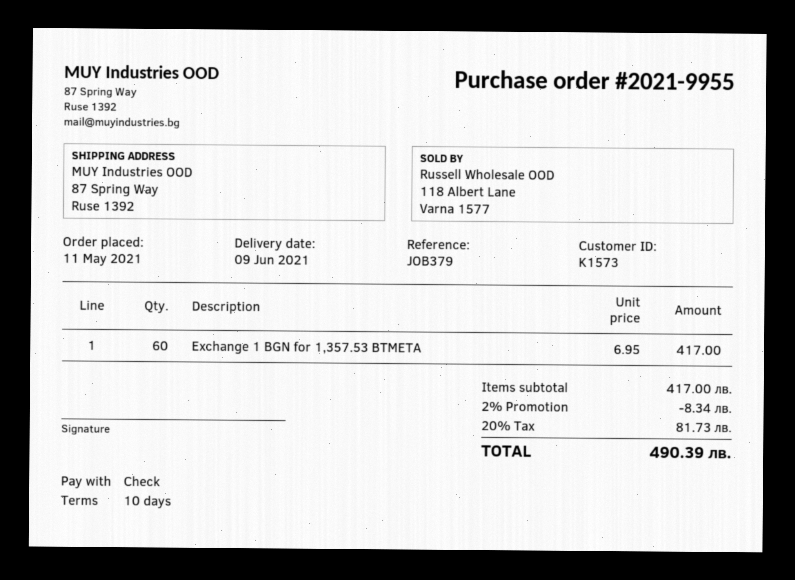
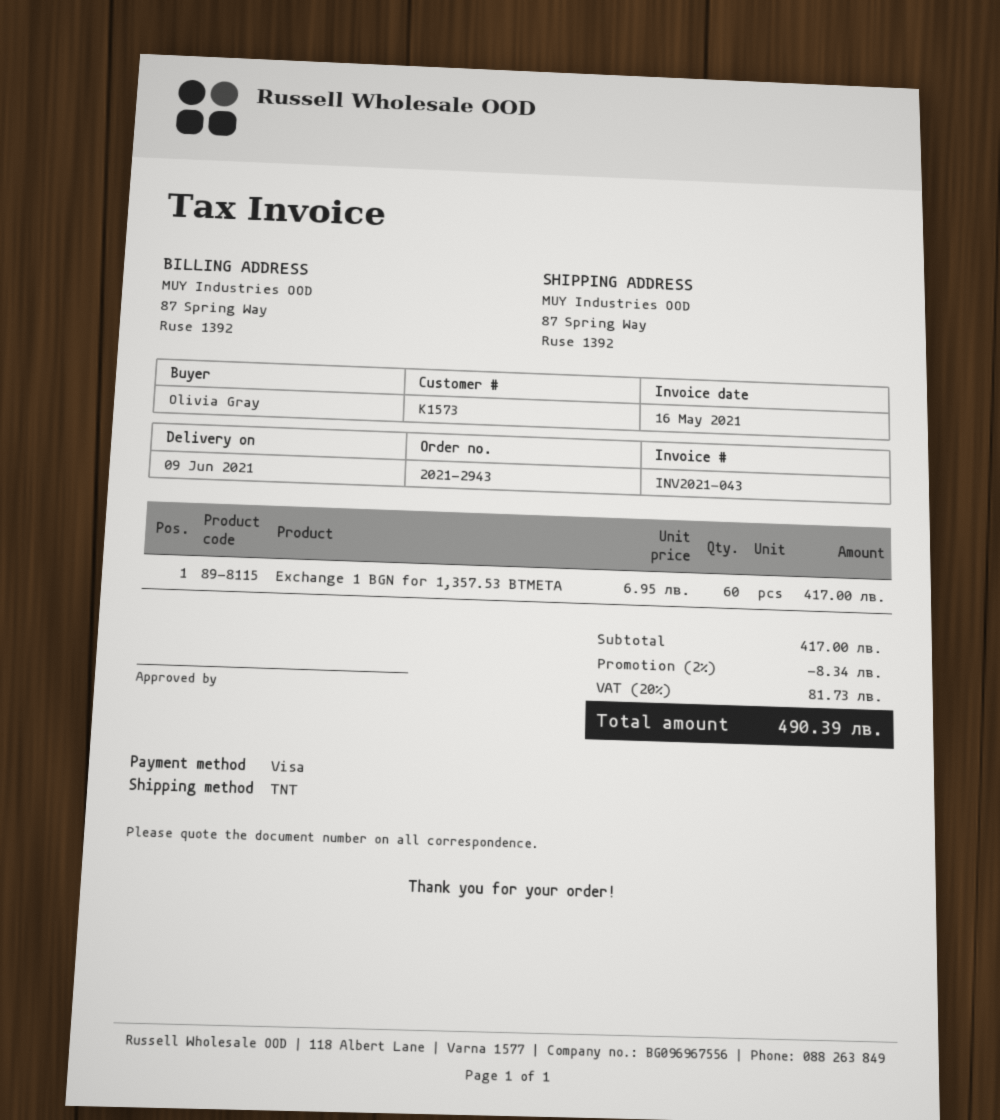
order number: 2021-9955 -> 2021-2943
payment method: cheque -> Visa

